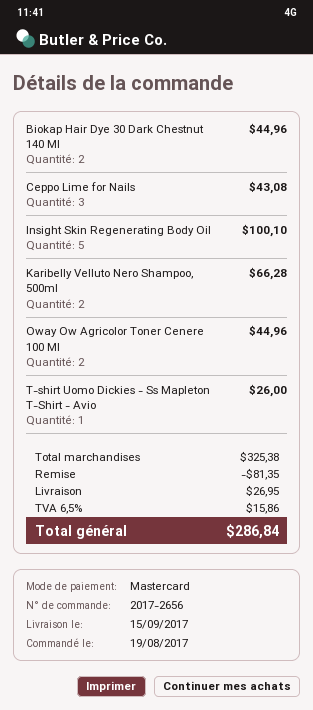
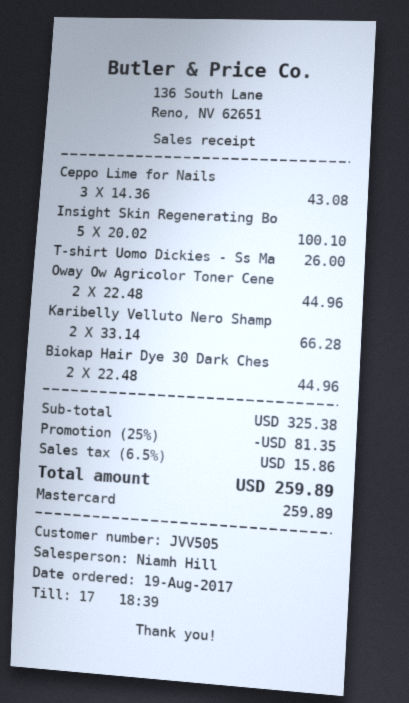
shipping: 26.95 -> none
total: 286.84 -> 259.89

